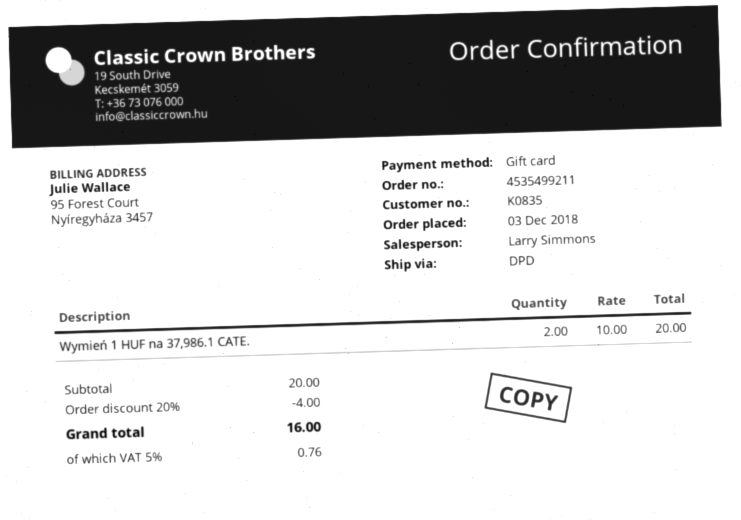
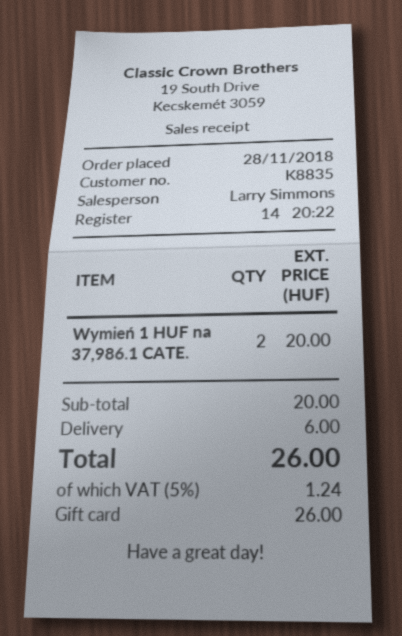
order date: 2018-12-03 -> 2018-11-28
customer number: K0835 -> K8835
discount: 20% = 4.00 -> none
shipping: none -> 6.00
tax: 5% = 0.76 -> 5% = 1.24
total: 16.00 -> 26.00

